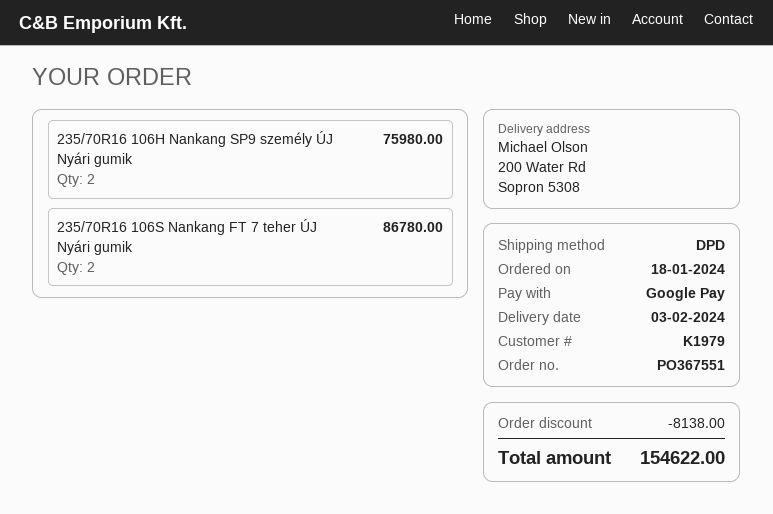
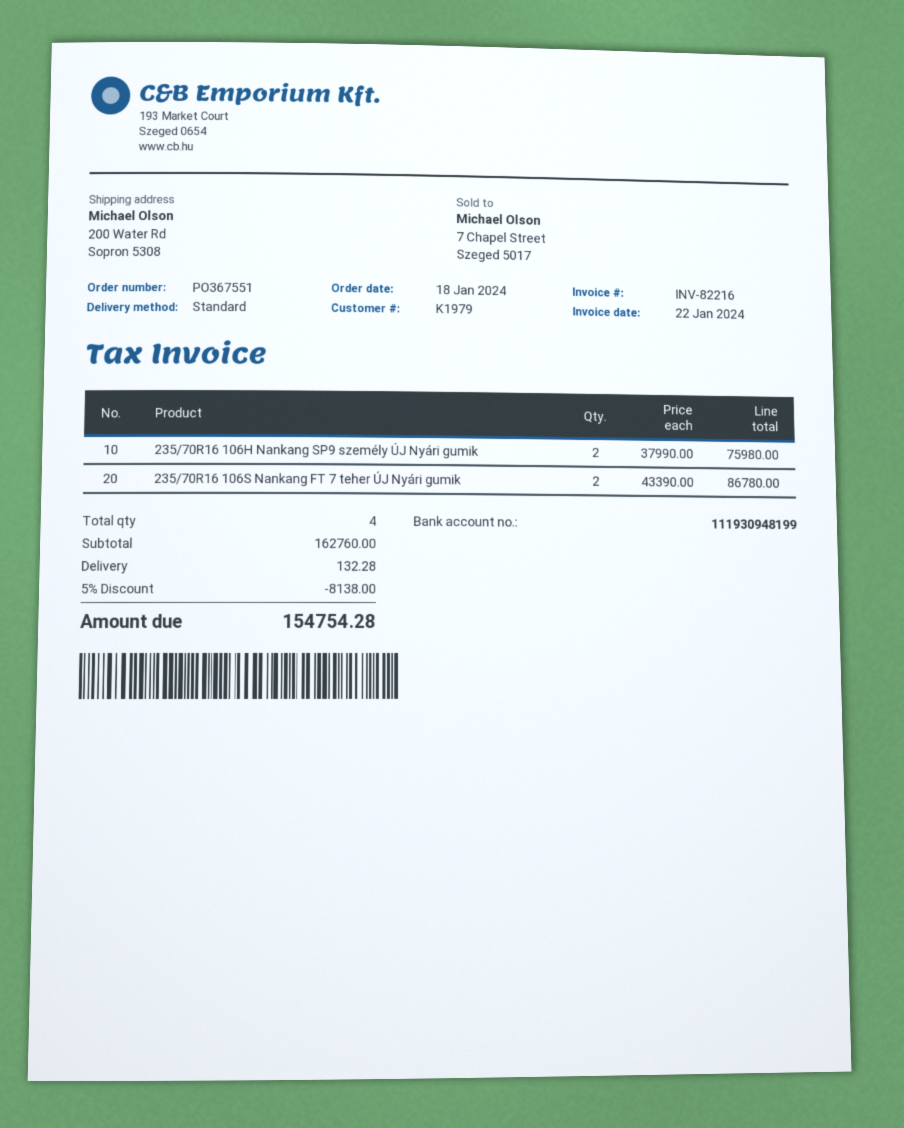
shipping method: DPD -> standard
shipping: none -> 132.28
total: 154622.00 -> 154754.28

